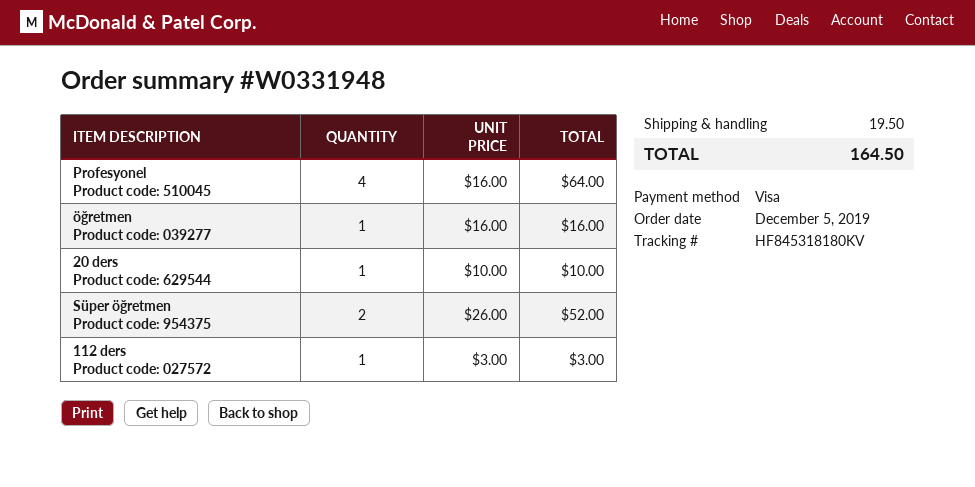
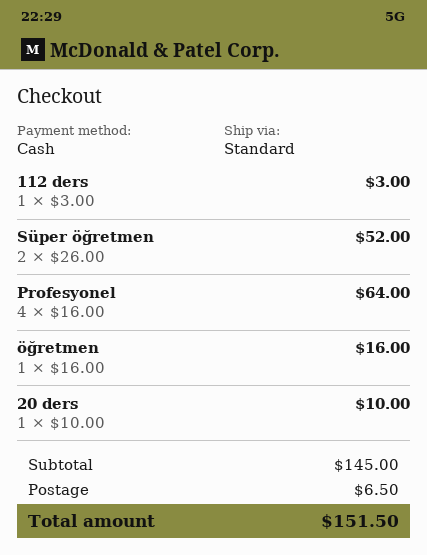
payment method: Visa -> cash
shipping: 19.50 -> 6.50
total: 164.50 -> 151.50

